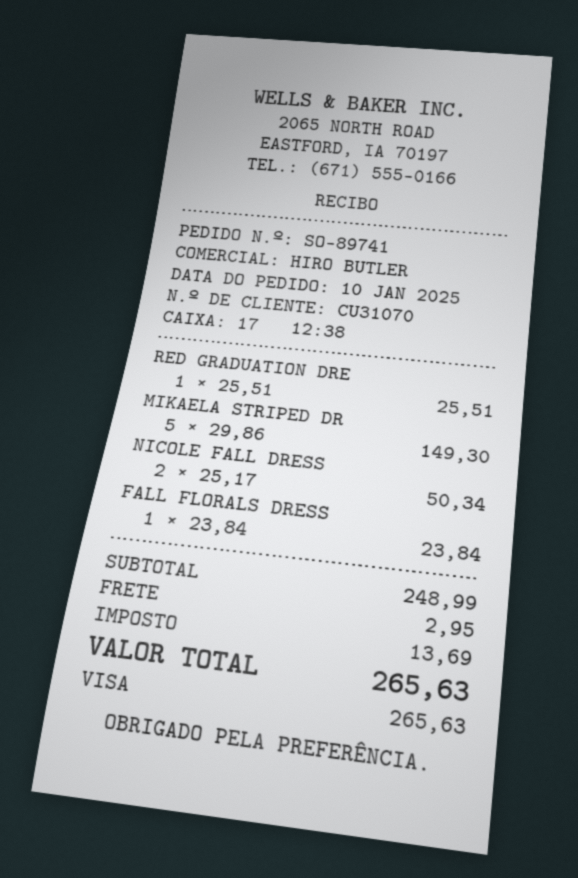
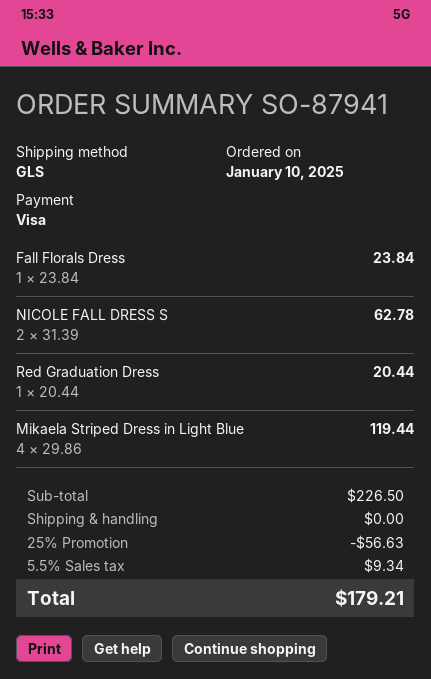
order number: SO-89741 -> SO-87941
RED GRADUATION DRE: 1 x 25.51 = 25.51 -> 1 x 20.44 = 20.44
MIKAELA STRIPED DR: 5 x 29.86 = 149.30 -> 4 x 29.86 = 119.44
NICOLE FALL DRESS: 2 x 25.17 = 50.34 -> 2 x 31.39 = 62.78
subtotal: 248.99 -> 226.50
discount: none -> 25% = 56.63
shipping: 2.95 -> 0.00
tax: 13.69 -> 9.34
total: 265.63 -> 179.21

